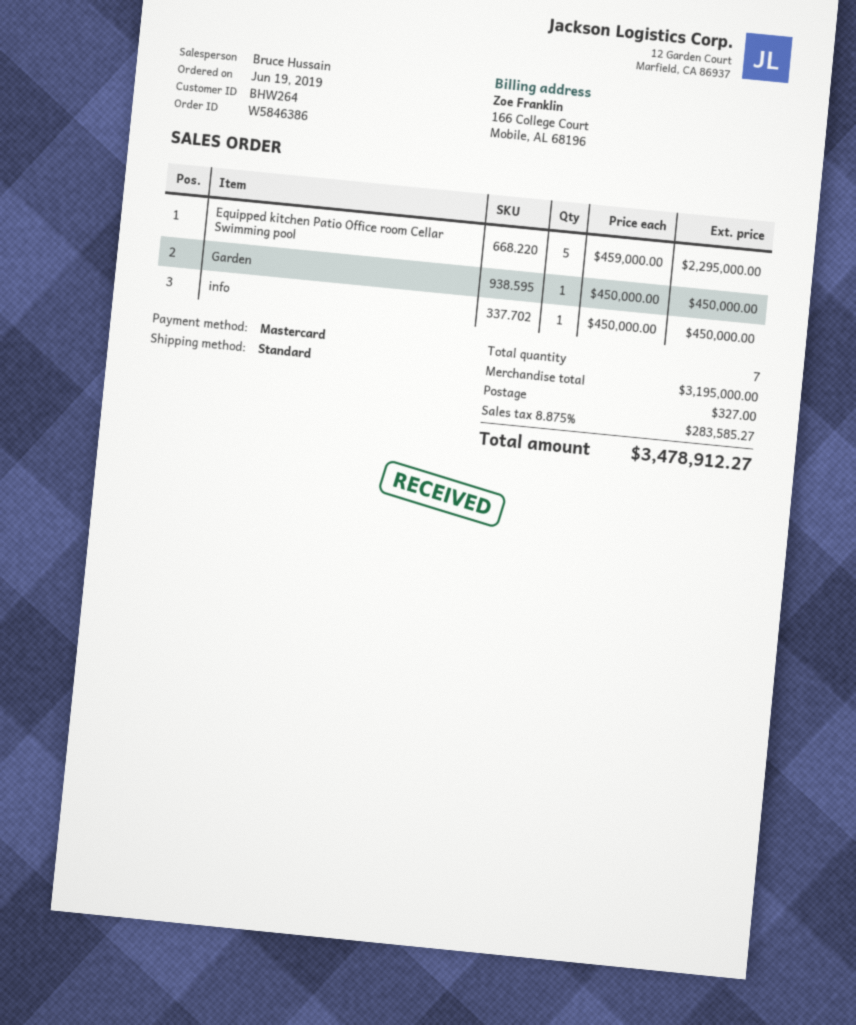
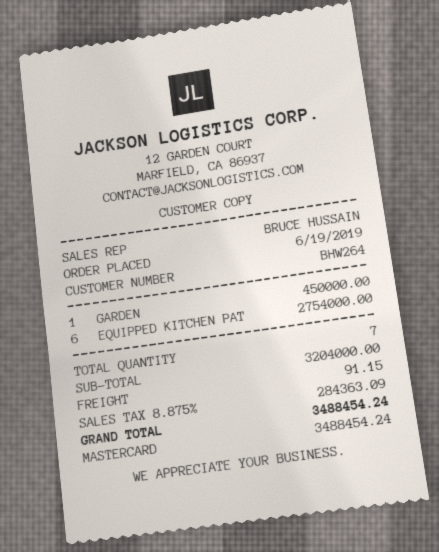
Equipped kitchen Patio Office room Cellar Swimming pool: 5 for 2295000.00 -> 6 for 2754000.00
info: 1 for 450000.00 -> none
subtotal: 3195000.00 -> 3204000.00
shipping: 327.00 -> 91.15
tax: 8.875% = 283585.27 -> 8.875% = 284363.09
total: 3478912.27 -> 3488454.24

